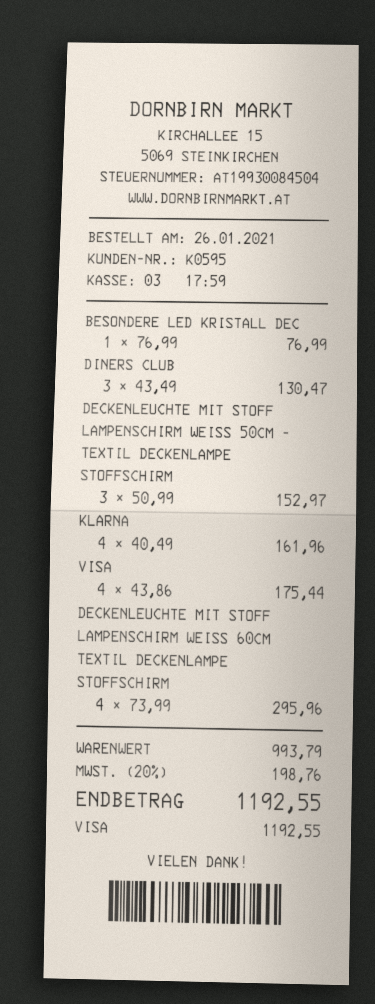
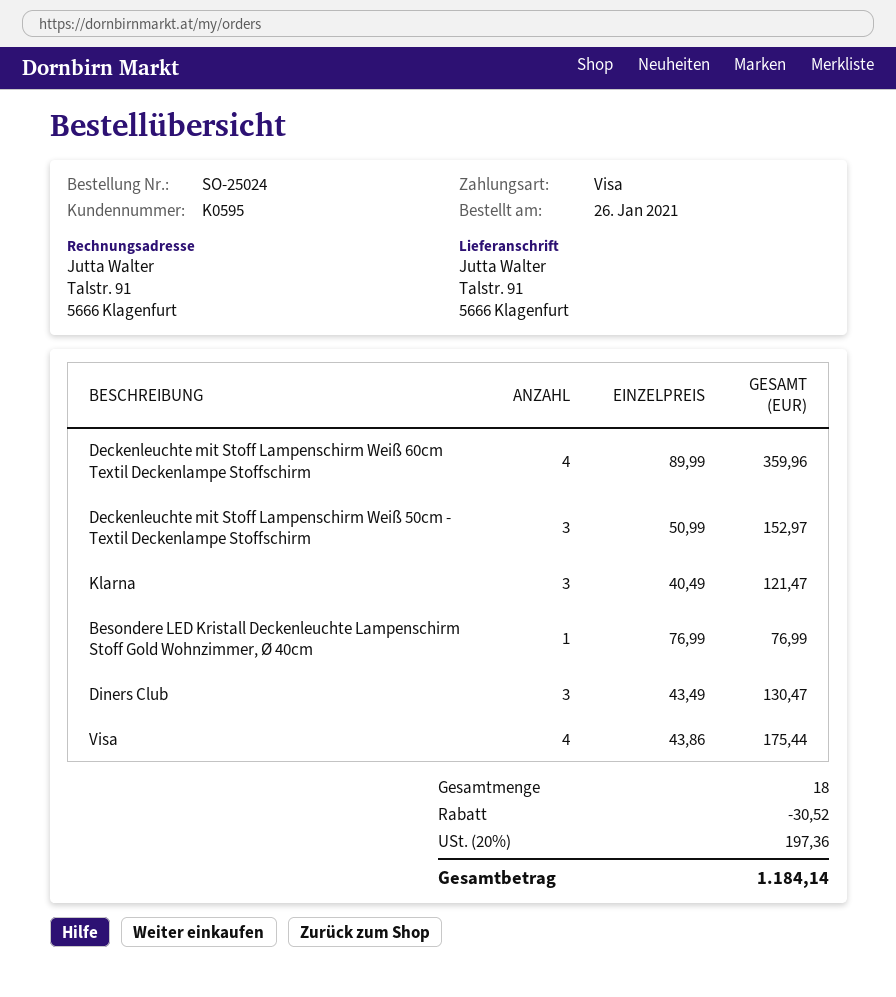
KLARNA: 4 x 40.49 = 161.96 -> 3 x 40.49 = 121.47
DECKENLEUCHTE MIT STOFF LAMPENSCHIRM WEISS 60CM TEXTIL DECKENLAMPE STOFFSCHIRM: 4 x 73.99 = 295.96 -> 4 x 89.99 = 359.96
discount: none -> 30.52
tax: 20% = 198.76 -> 20% = 197.36
total: 1192.55 -> 1184.14

